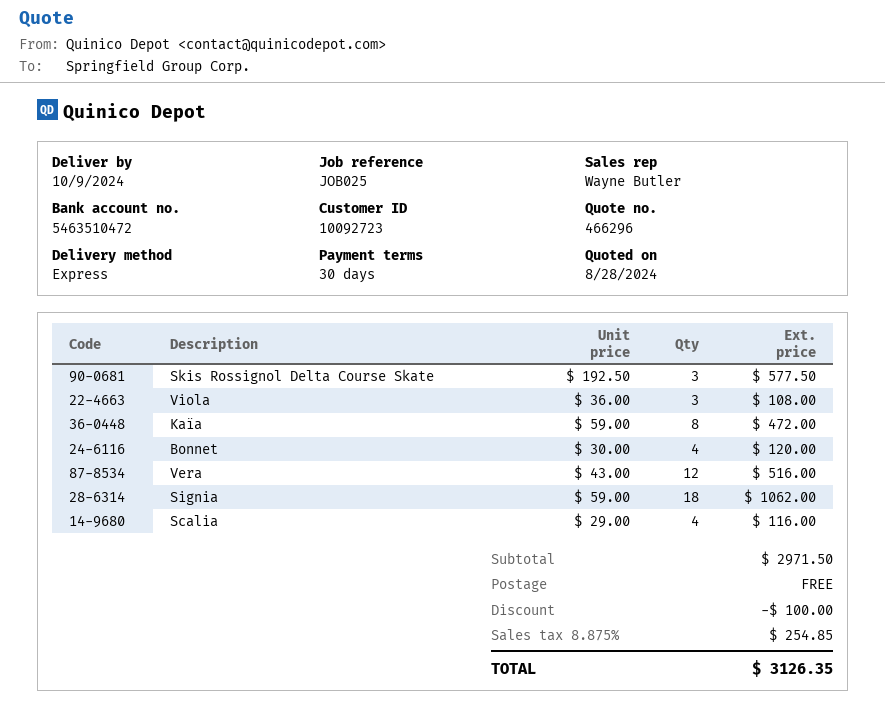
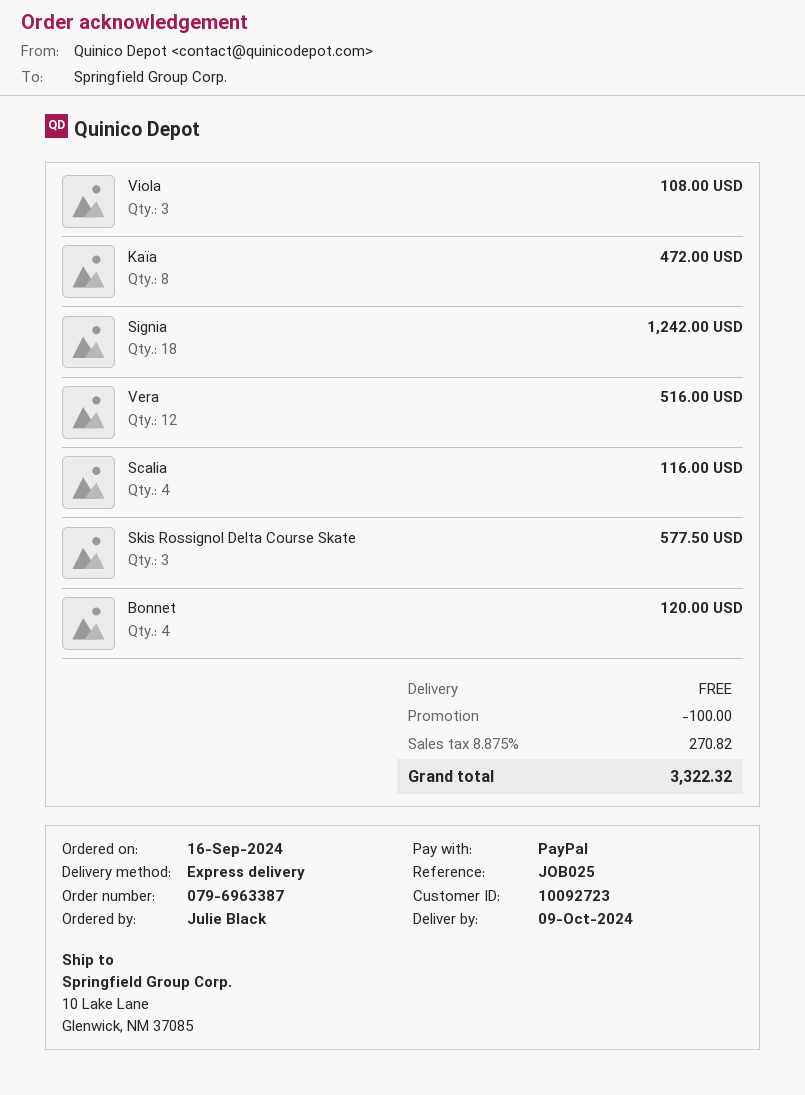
Signia: 18 for 1062.00 -> 18 for 1242.00
tax: 8.875% = 254.85 -> 8.875% = 270.82
total: 3126.35 -> 3322.32

